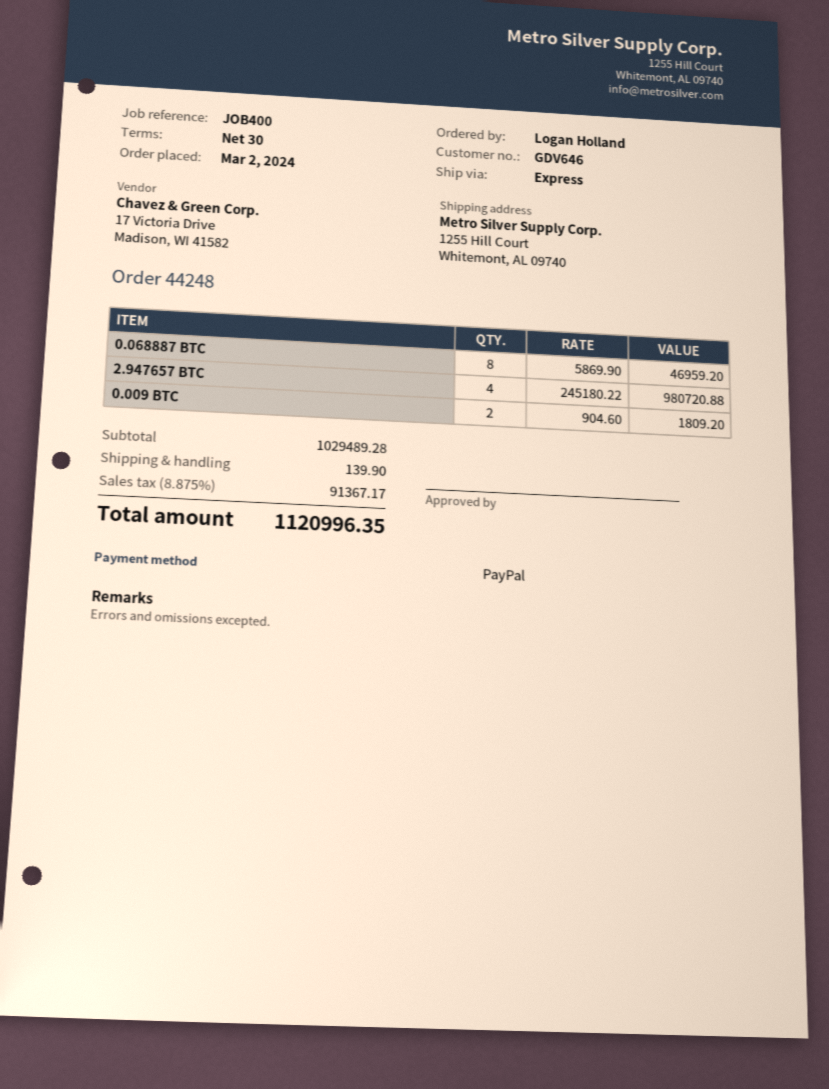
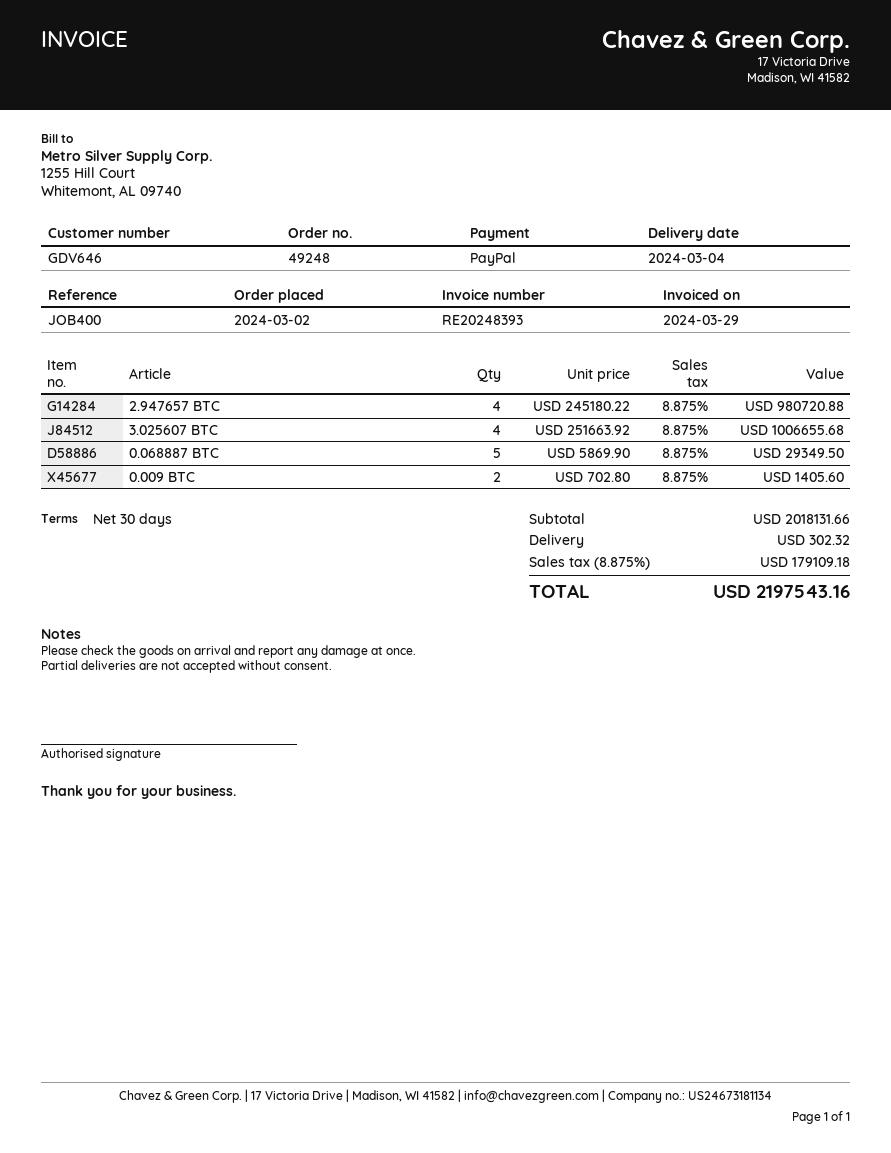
order number: 44248 -> 49248
0.068887 BTC: 8 x 5869.90 = 46959.20 -> 5 x 5869.90 = 29349.50
0.009 BTC: 2 x 904.60 = 1809.20 -> 2 x 702.80 = 1405.60
3.025607 BTC: none -> 4 x 251663.92 = 1006655.68
subtotal: 1029489.28 -> 2018131.66
shipping: 139.90 -> 302.32
tax: 8.875% = 91367.17 -> 8.875% = 179109.18
total: 1120996.35 -> 2197543.16

